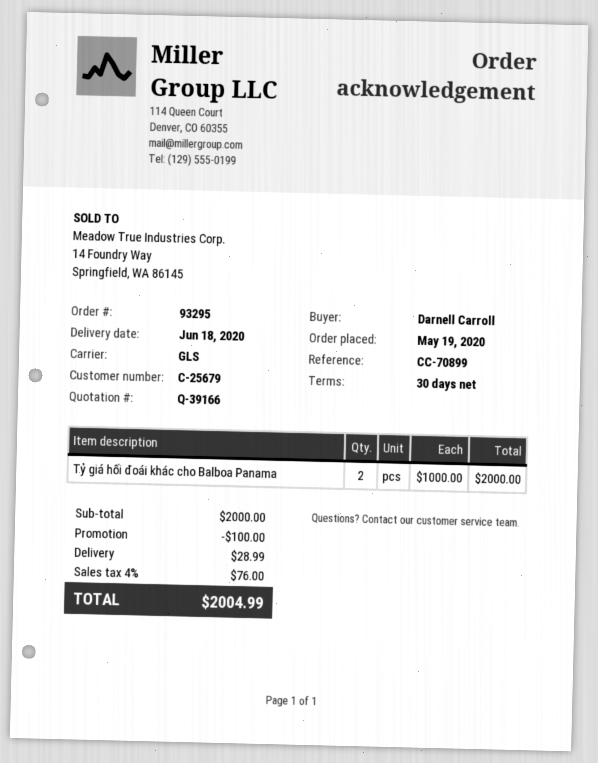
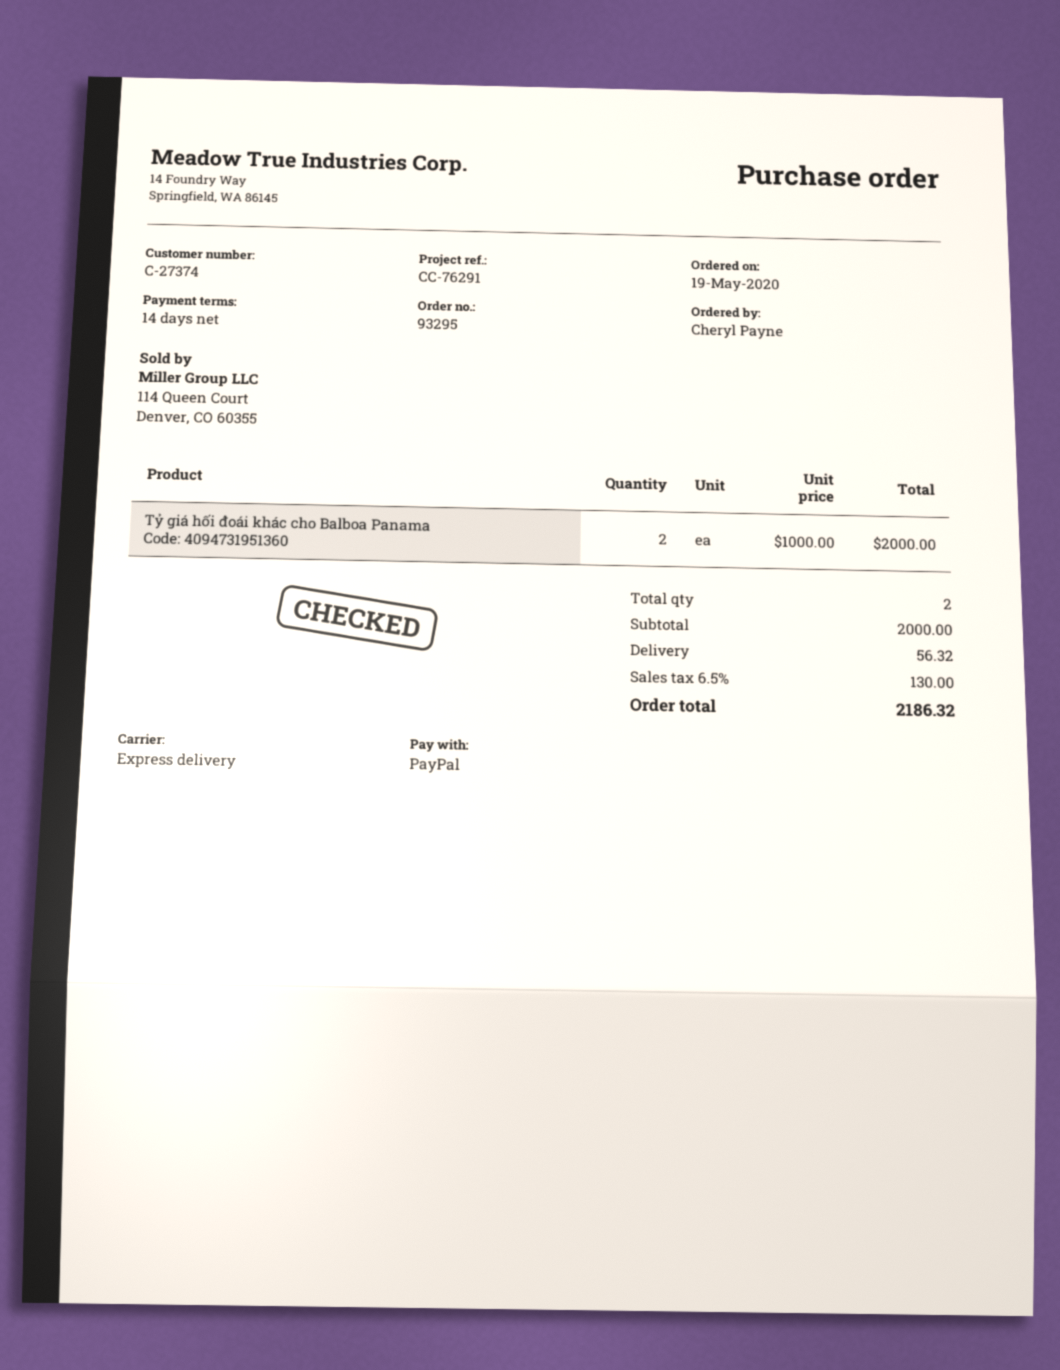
payment terms: 30 days -> 14 days
customer number: C-25679 -> C-27374
reference: CC-70899 -> CC-76291
ordered by: Darnell Carroll -> Cheryl Payne
shipping method: GLS -> express
discount: 100.00 -> none
shipping: 28.99 -> 56.32
tax: 4% = 76.00 -> 6.5% = 130.00
total: 2004.99 -> 2186.32

